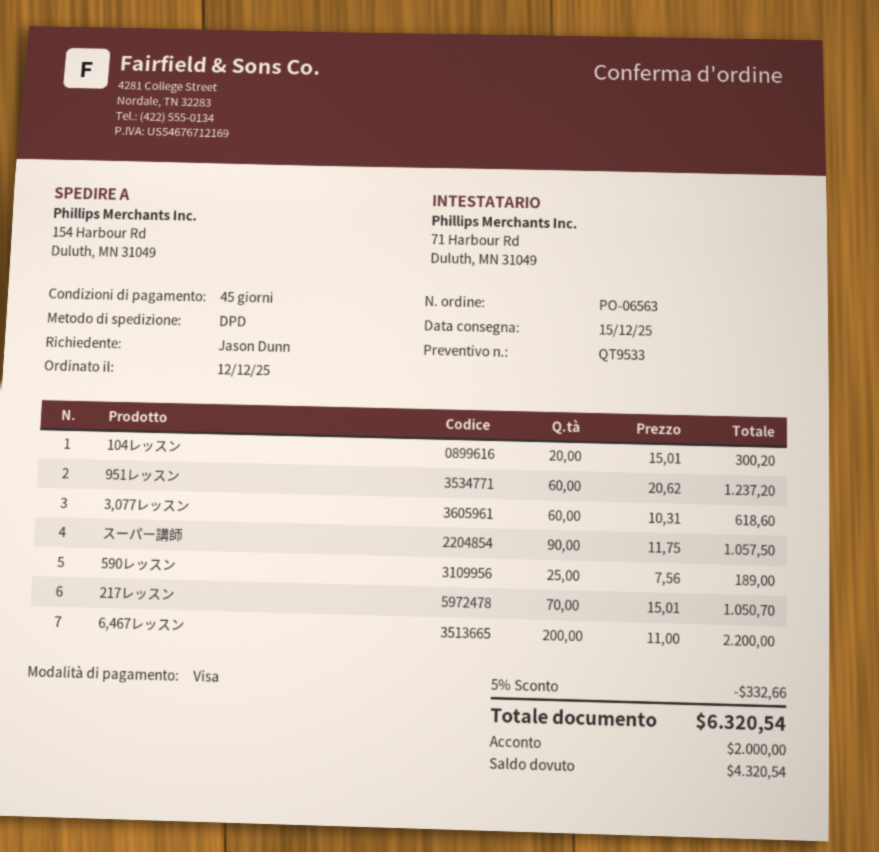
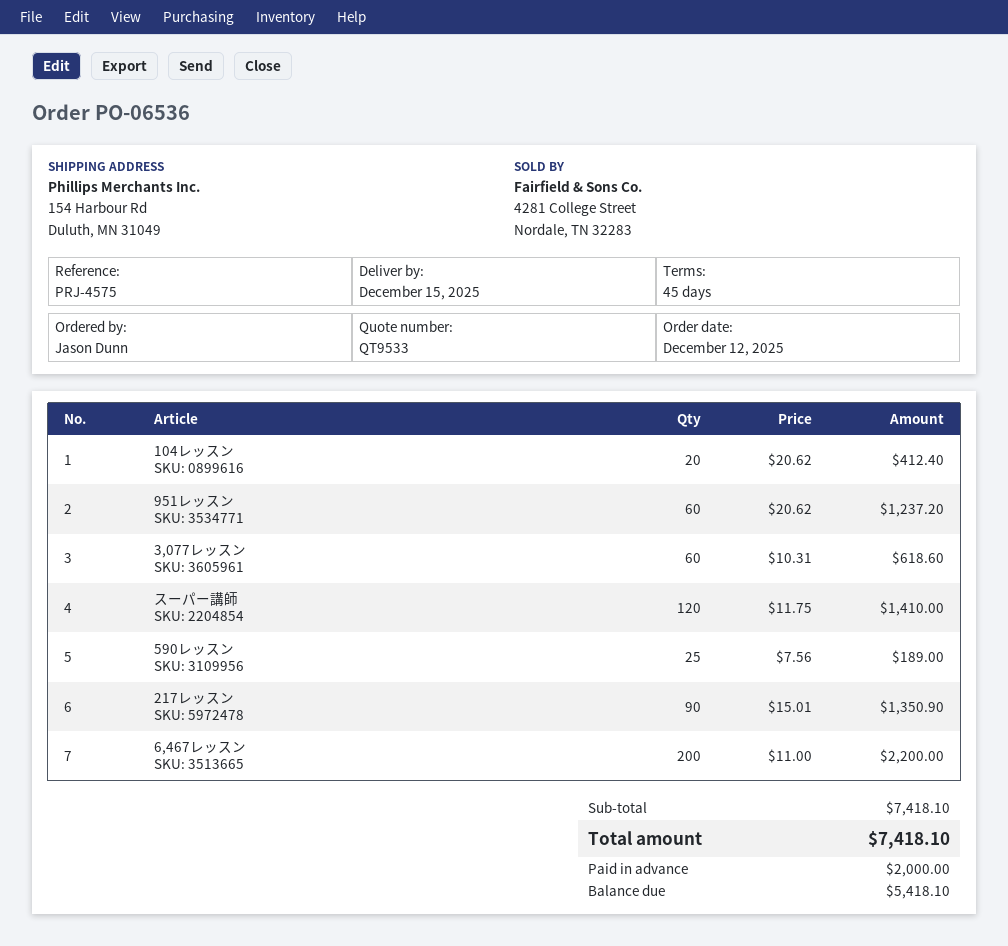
order number: PO-06563 -> PO-06536
104レッスン: 20 x 15.01 = 300.20 -> 20 x 20.62 = 412.40
スーパー講師: 90 x 11.75 = 1057.50 -> 120 x 11.75 = 1410.00
217レッスン: 70 x 15.01 = 1050.70 -> 90 x 15.01 = 1350.90
discount: 5% = 332.66 -> none
total: 6320.54 -> 7418.10
balance: 4320.54 -> 5418.10

